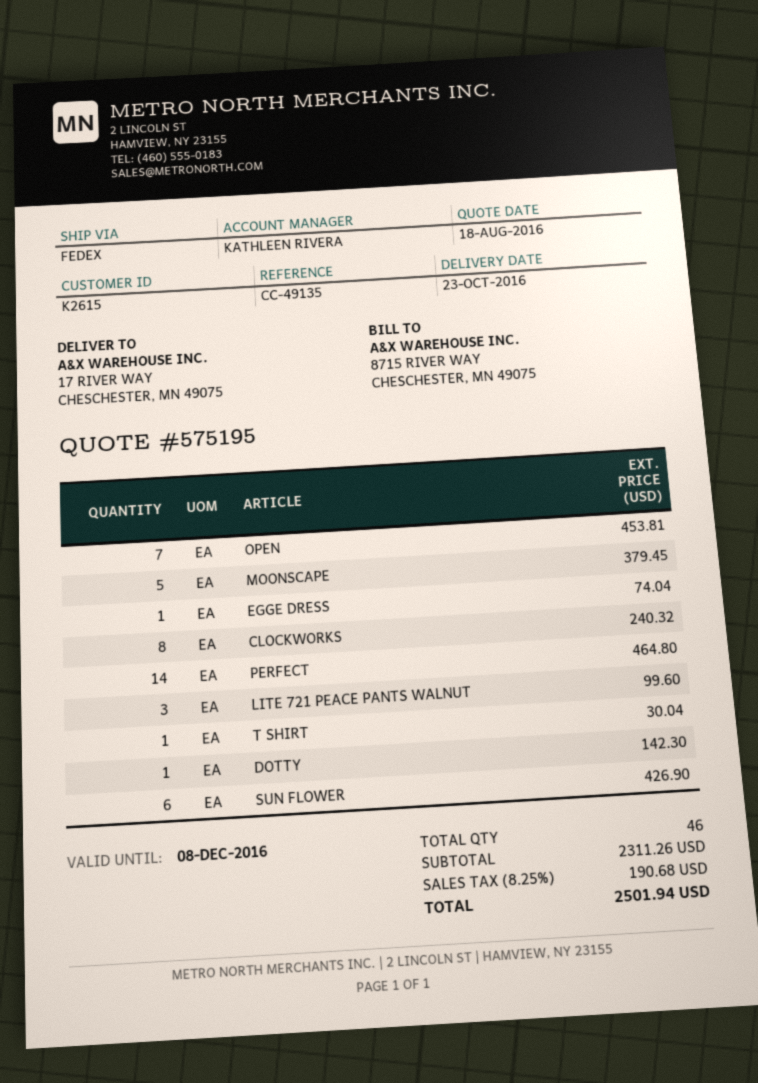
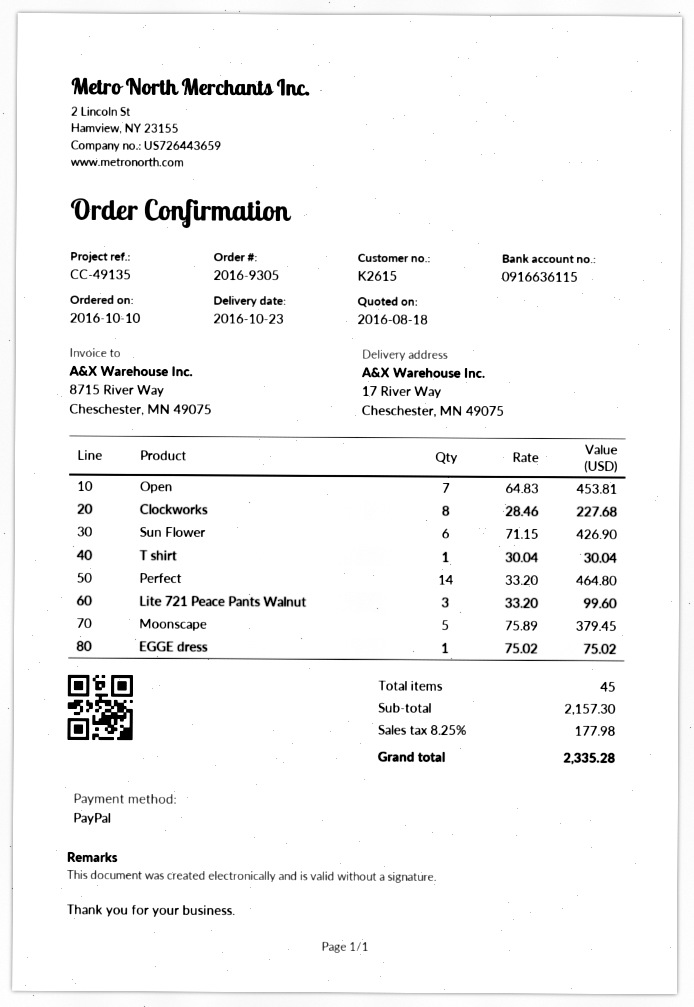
EGGE DRESS: 1 for 74.04 -> 1 for 75.02
CLOCKWORKS: 8 for 240.32 -> 8 for 227.68
DOTTY: 1 for 142.30 -> none
total quantity: 46 -> 45
subtotal: 2311.26 -> 2157.30
tax: 8.25% = 190.68 -> 8.25% = 177.98
total: 2501.94 -> 2335.28

